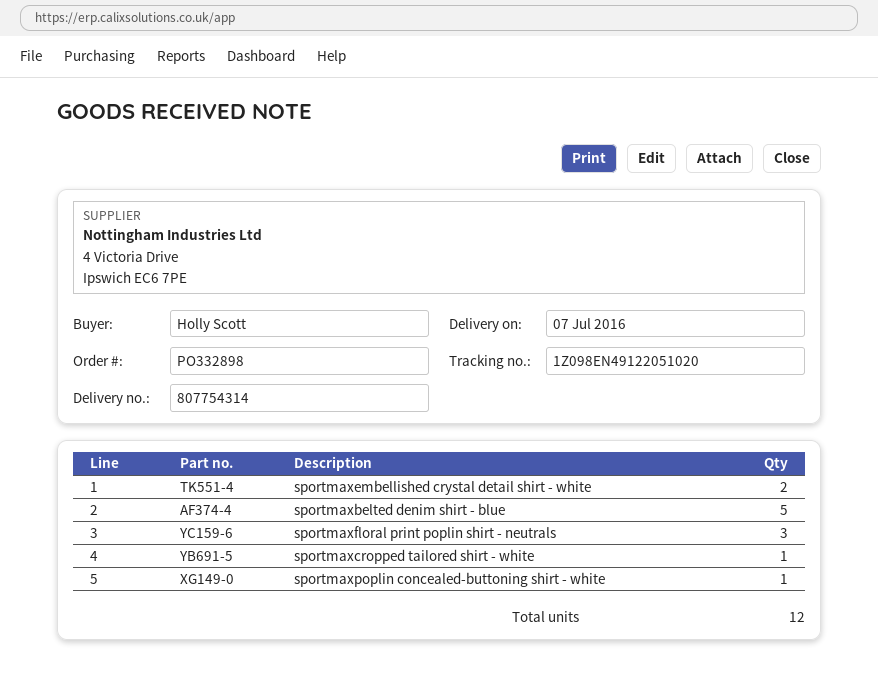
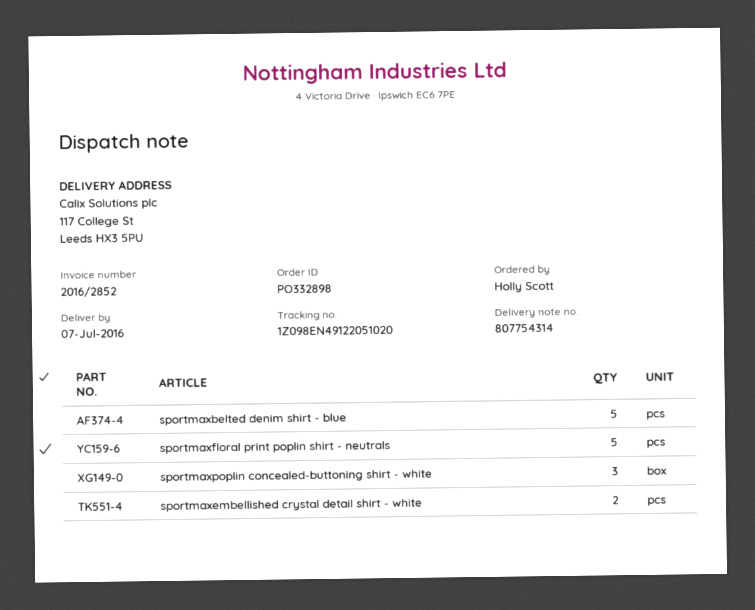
sportmaxfloral print poplin shirt - neutrals: 3 -> 5
sportmaxcropped tailored shirt - white: 1 -> none
sportmaxpoplin concealed-buttoning shirt - white: 1 -> 3

